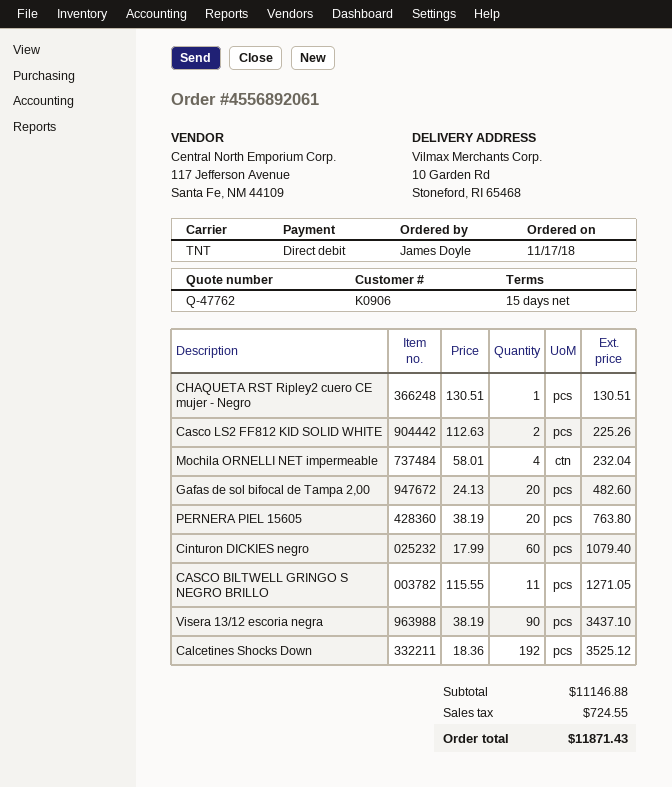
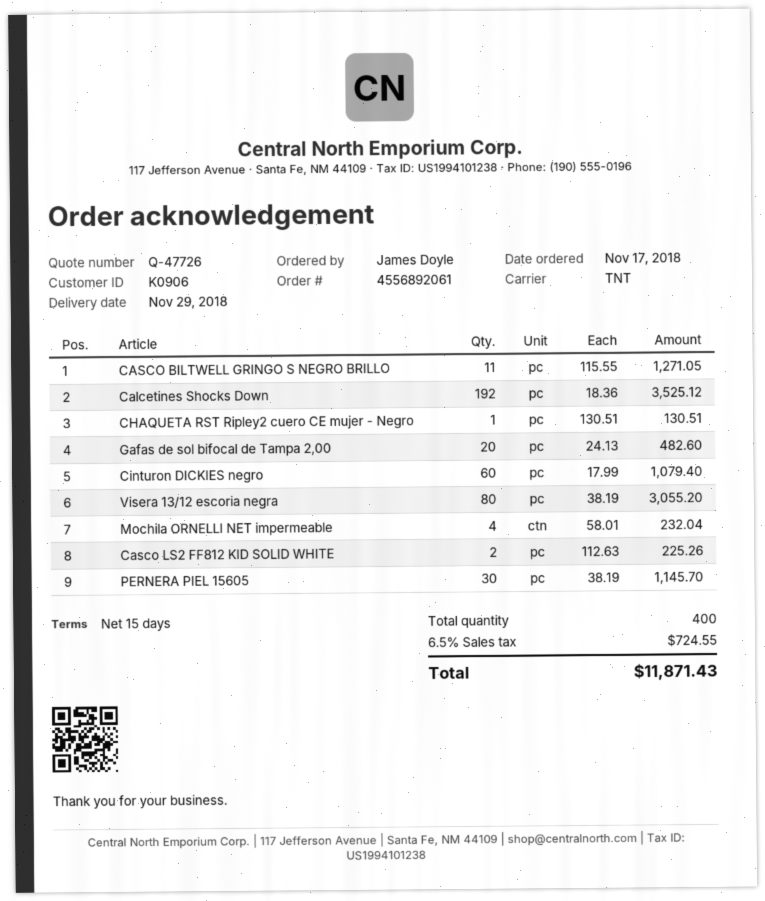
quote number: Q-47762 -> Q-47726
PERNERA PIEL 15605: 20 x 38.19 = 763.80 -> 30 x 38.19 = 1145.70
Visera 13/12 escoria negra: 90 x 38.19 = 3437.10 -> 80 x 38.19 = 3055.20

